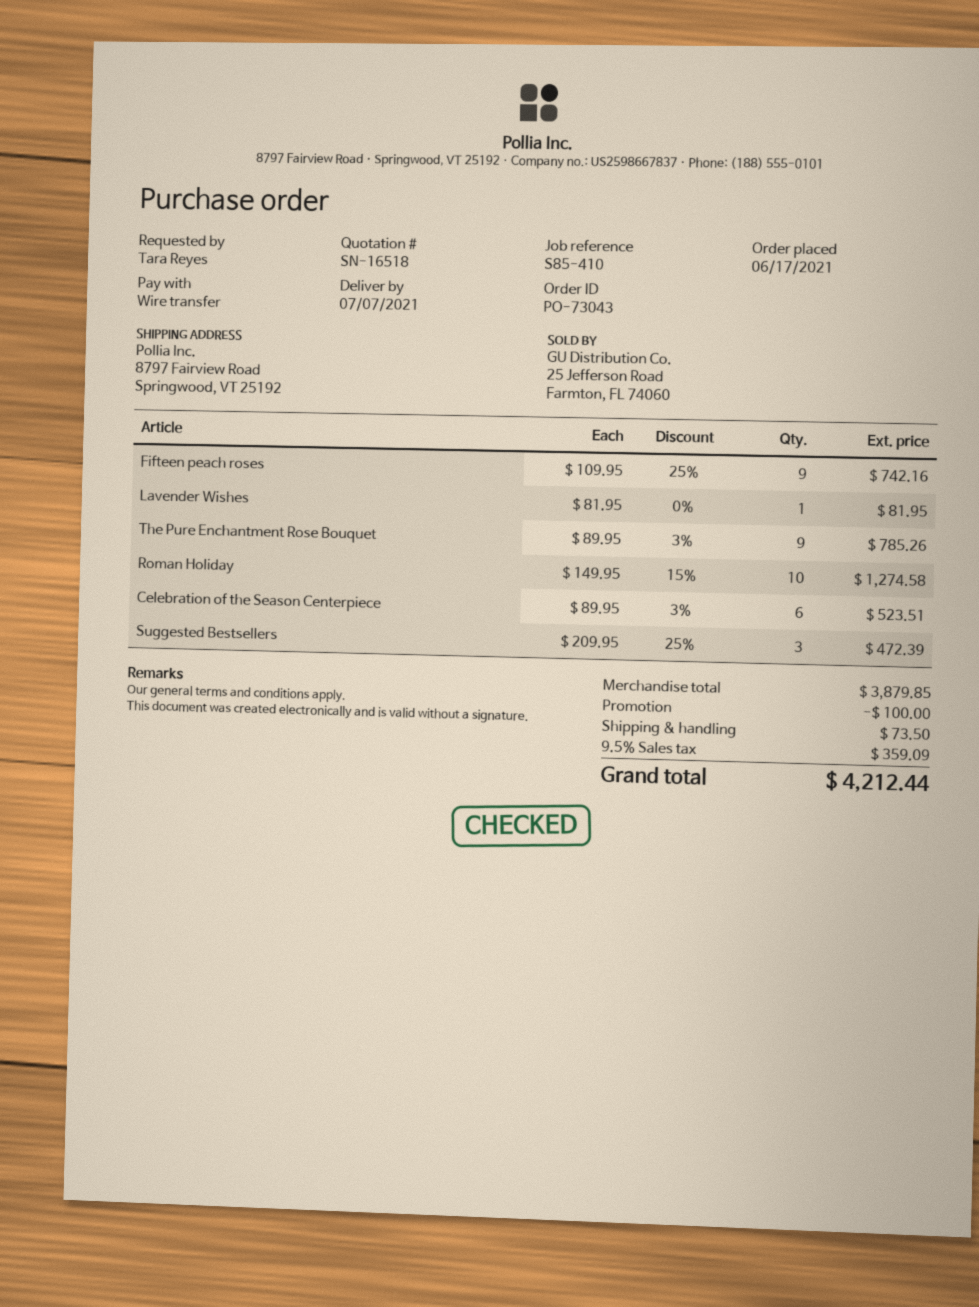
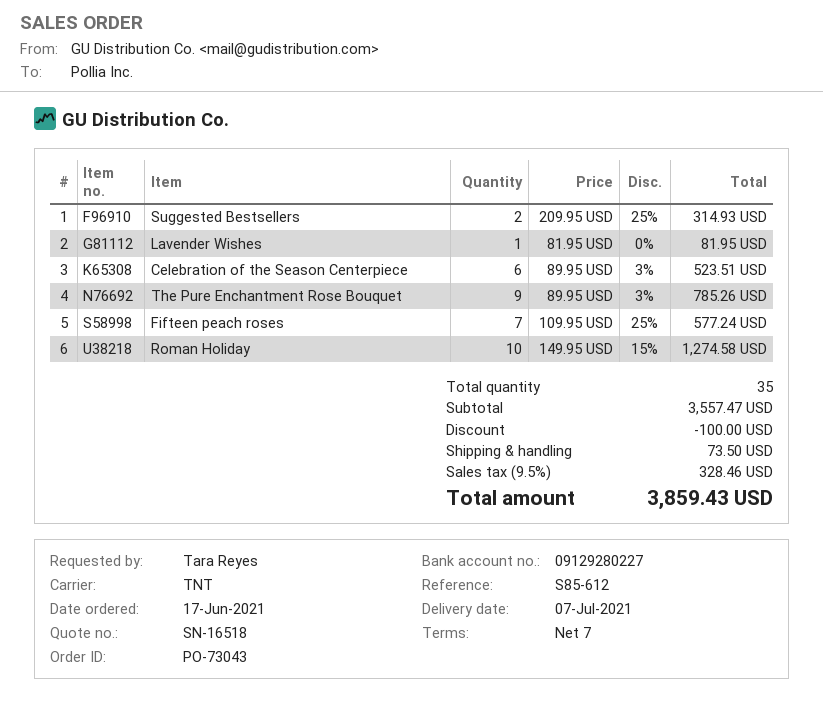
reference: S85-410 -> S85-612
Fifteen peach roses: 9 x 109.95 - 25% = 742.16 -> 7 x 109.95 - 25% = 577.24
Suggested Bestsellers: 3 x 209.95 - 25% = 472.39 -> 2 x 209.95 - 25% = 314.93
subtotal: 3879.85 -> 3557.47
tax: 9.5% = 359.09 -> 9.5% = 328.46
total: 4212.44 -> 3859.43

